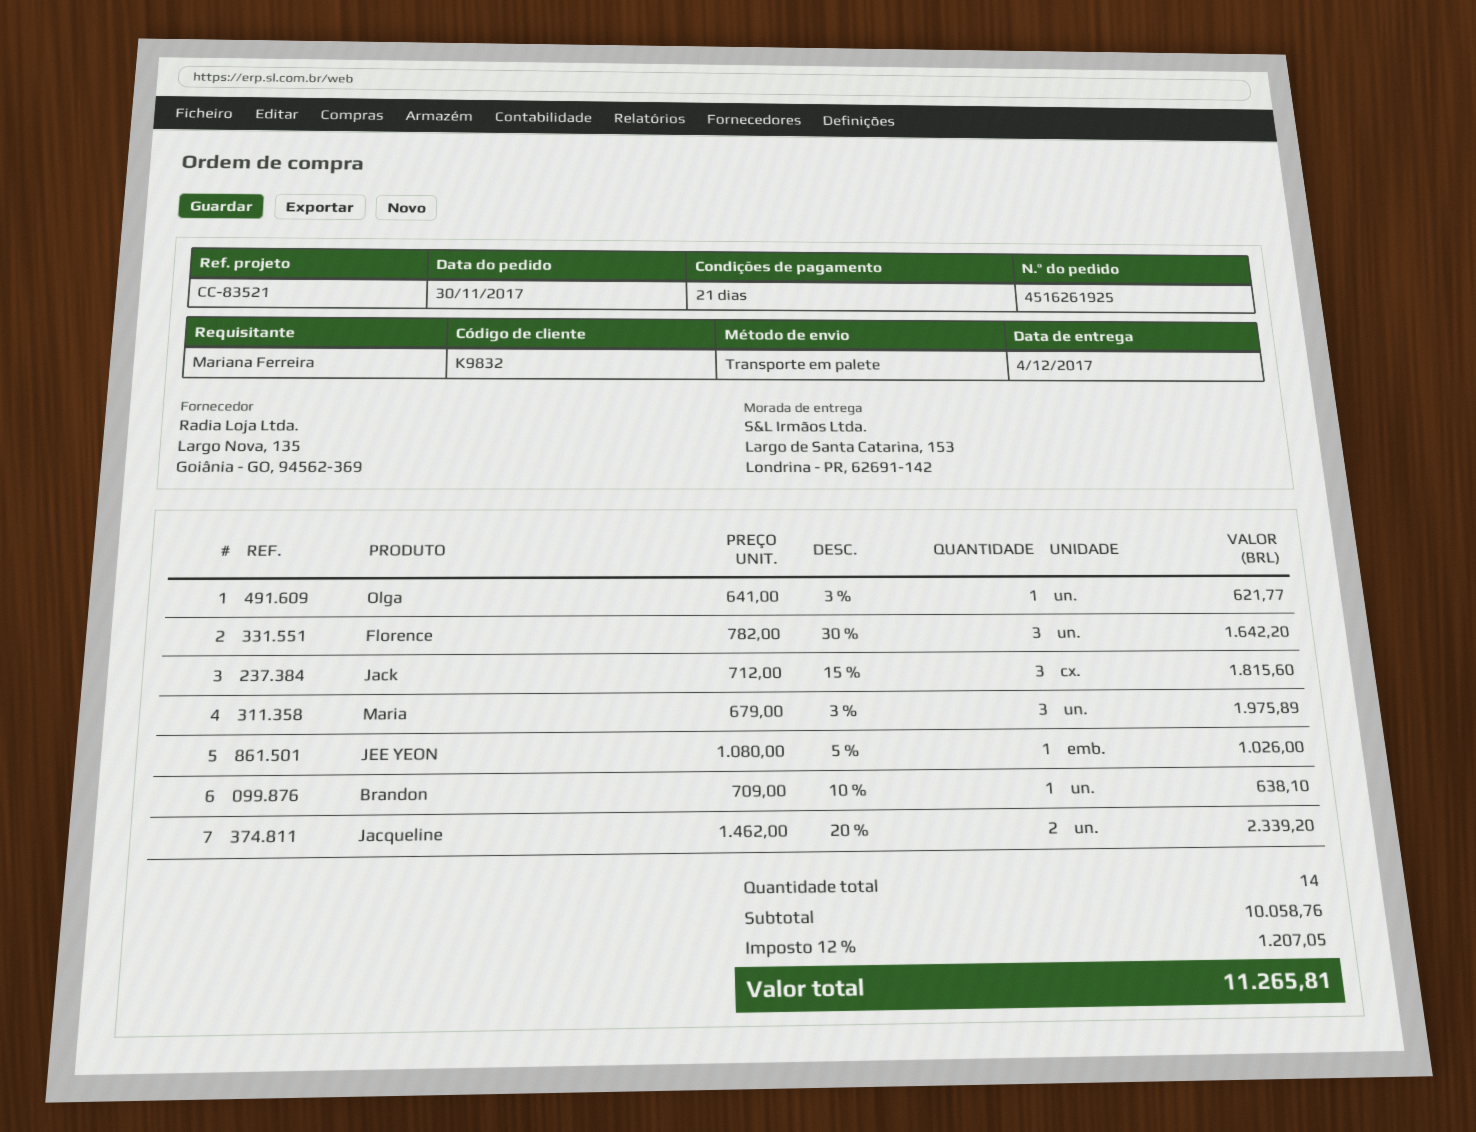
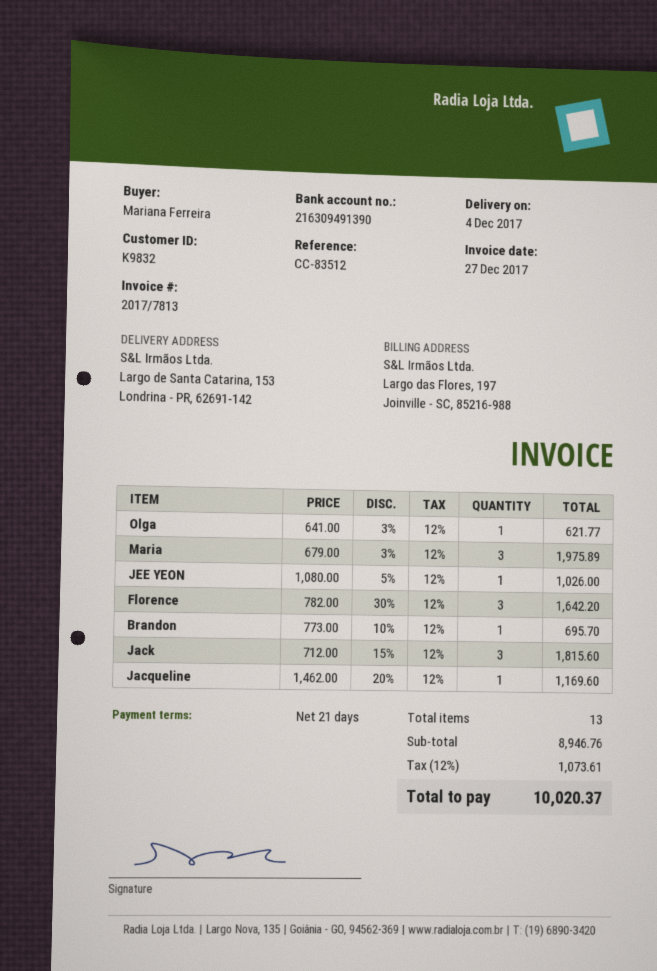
reference: CC-83521 -> CC-83512
Brandon: 1 x 709.00 - 10% = 638.10 -> 1 x 773.00 - 10% = 695.70
Jacqueline: 2 x 1462.00 - 20% = 2339.20 -> 1 x 1462.00 - 20% = 1169.60
total quantity: 14 -> 13
subtotal: 10058.76 -> 8946.76
tax: 12% = 1207.05 -> 12% = 1073.61
total: 11265.81 -> 10020.37

